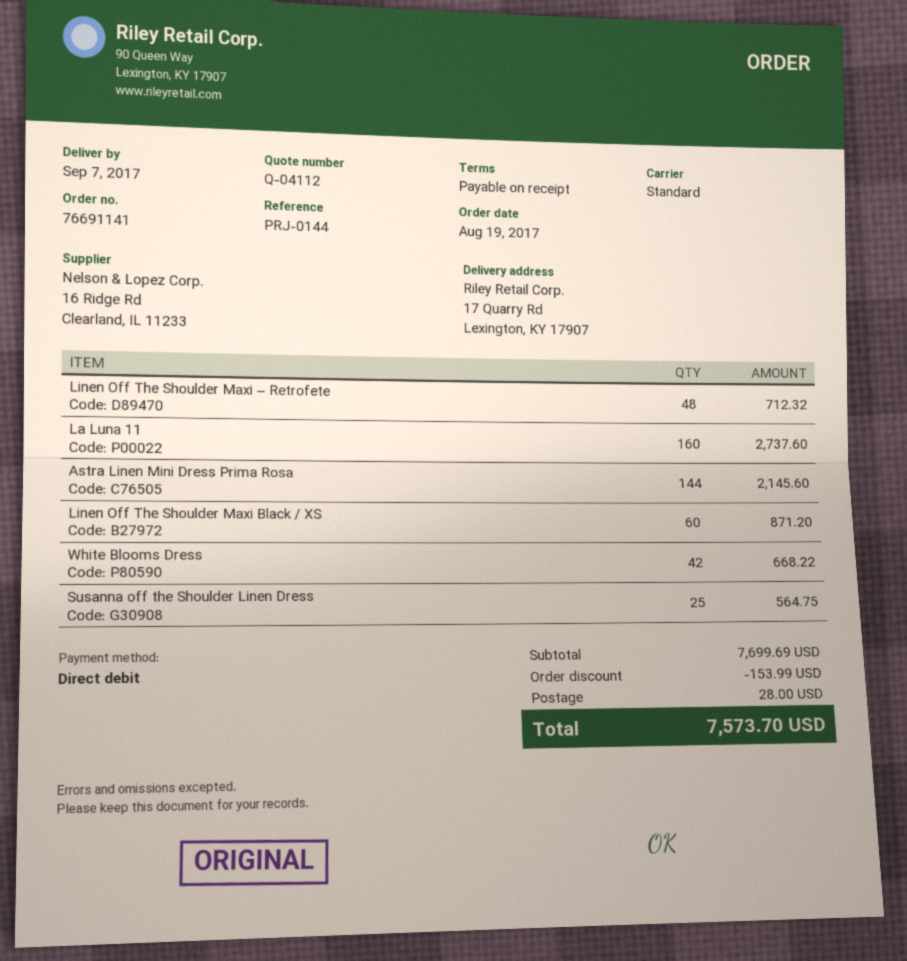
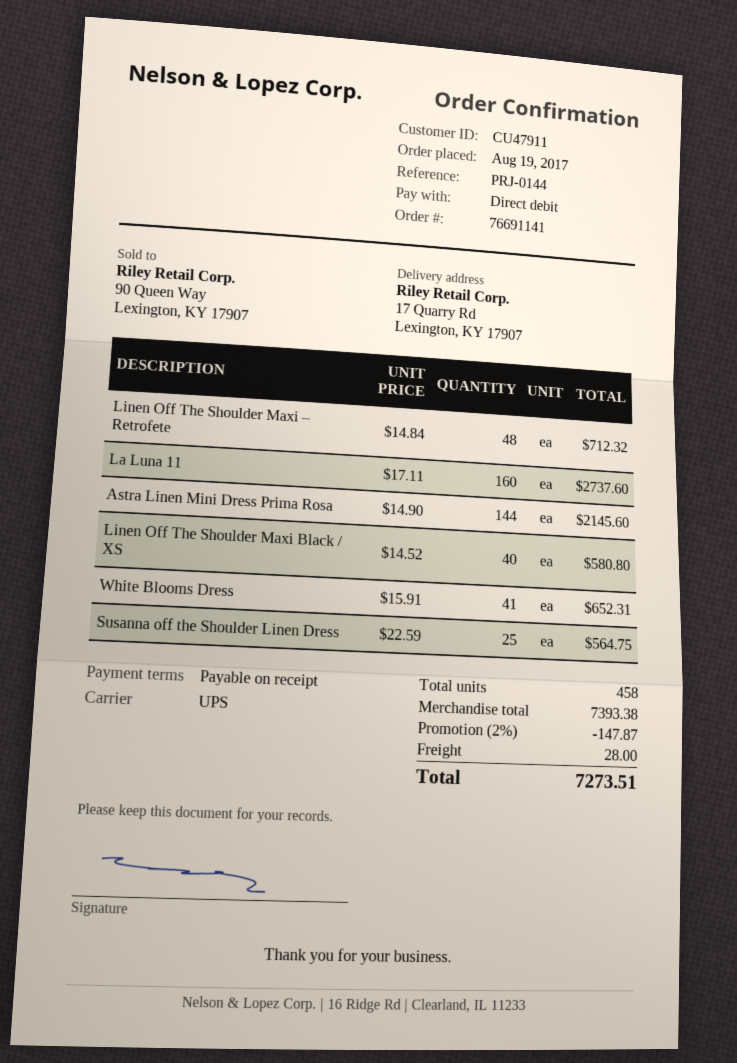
shipping method: standard -> UPS
Linen Off The Shoulder Maxi Black / XS: 60 for 871.20 -> 40 for 580.80
White Blooms Dress: 42 for 668.22 -> 41 for 652.31
subtotal: 7699.69 -> 7393.38
discount: 153.99 -> 147.87
total: 7573.70 -> 7273.51

